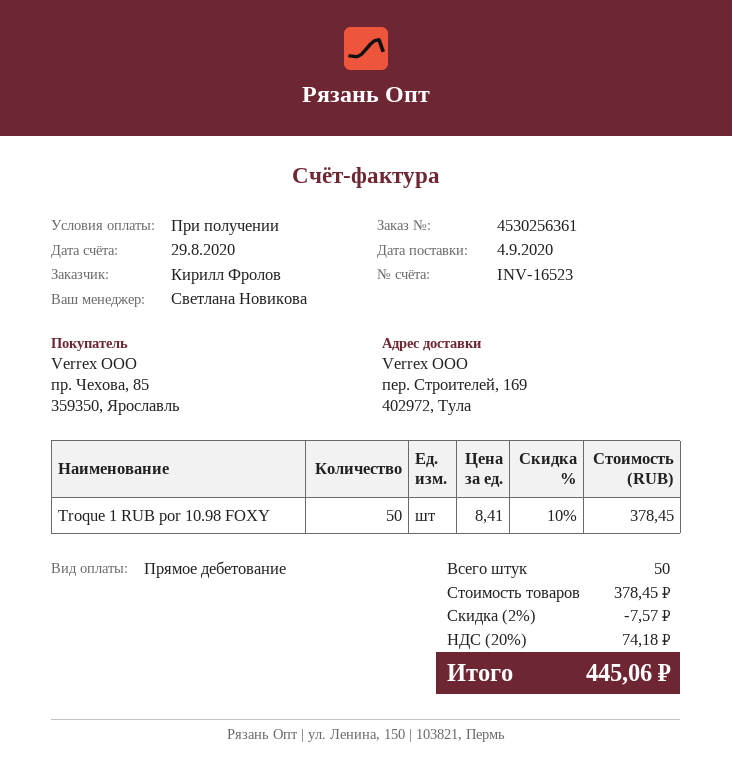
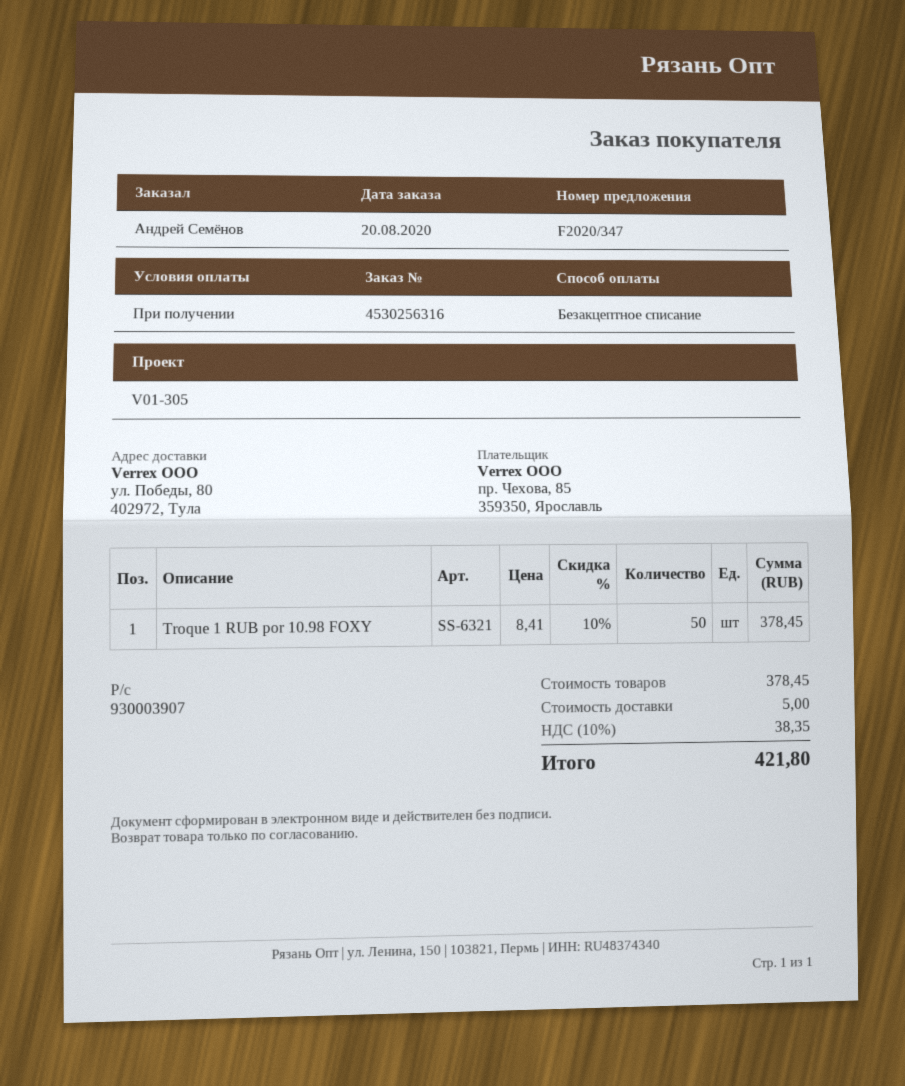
order number: 4530256361 -> 4530256316
ordered by: Кирилл Фролов -> Андрей Семёнов
ship to: пер. Строителей, 169, 402972, Тула -> ул. Победы, 80, 402972, Тула
discount: 2% = 7.57 -> none
shipping: none -> 5.00
tax: 20% = 74.18 -> 10% = 38.35
total: 445.06 -> 421.80

